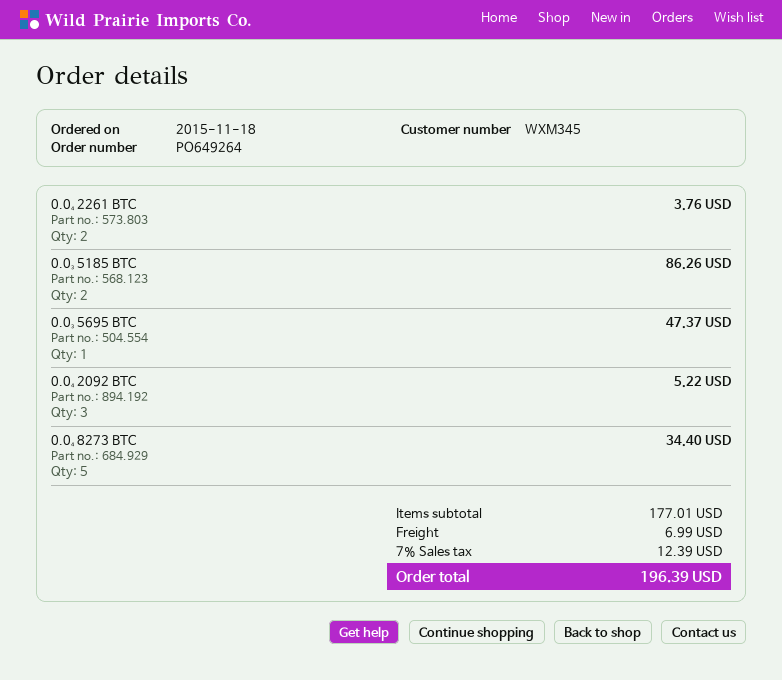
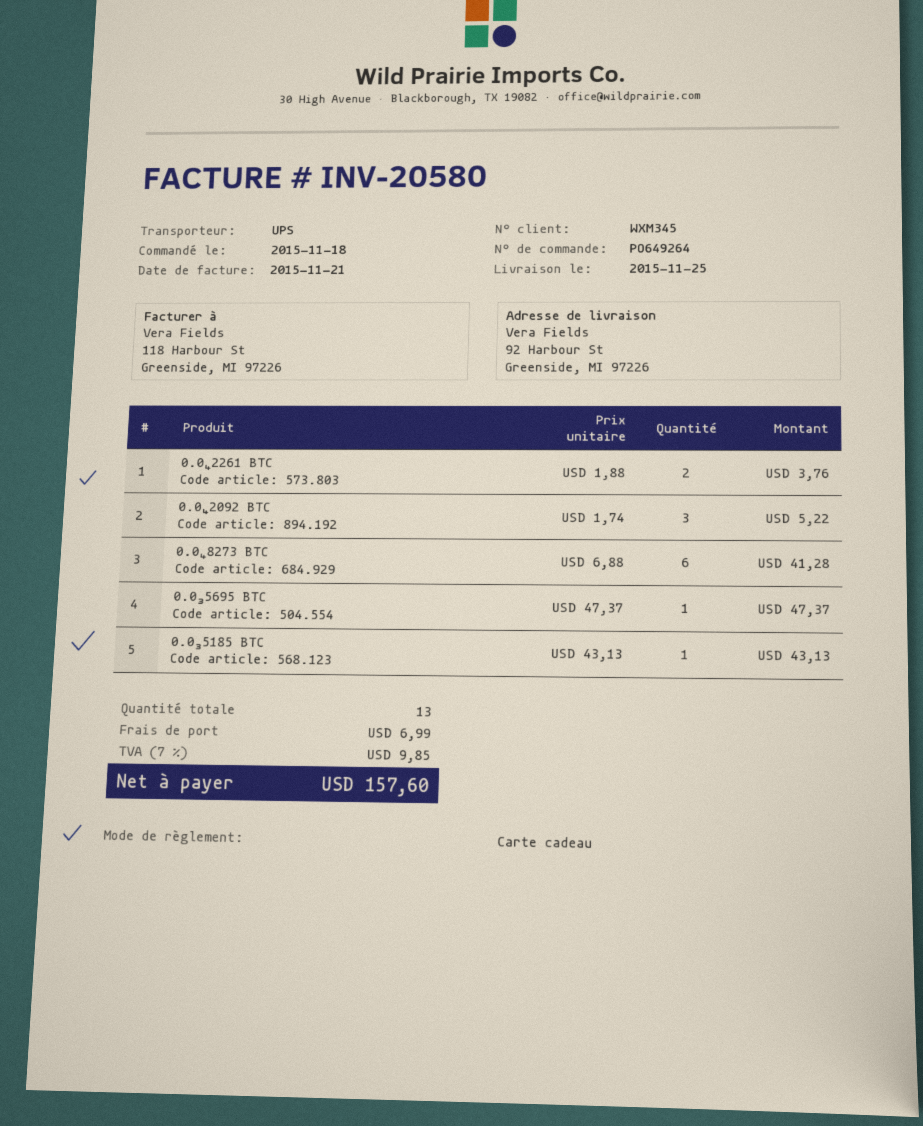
0.0₃5185 BTC: 2 for 86.26 -> 1 for 43.13
0.0₄8273 BTC: 5 for 34.40 -> 6 for 41.28
tax: 7% = 12.39 -> 7% = 9.85
total: 196.39 -> 157.60

